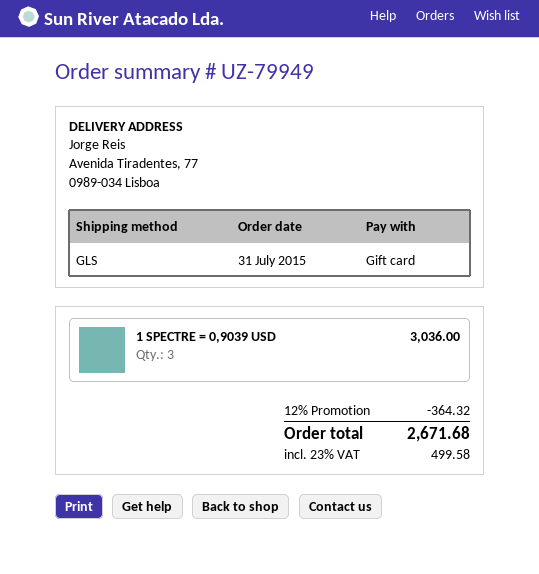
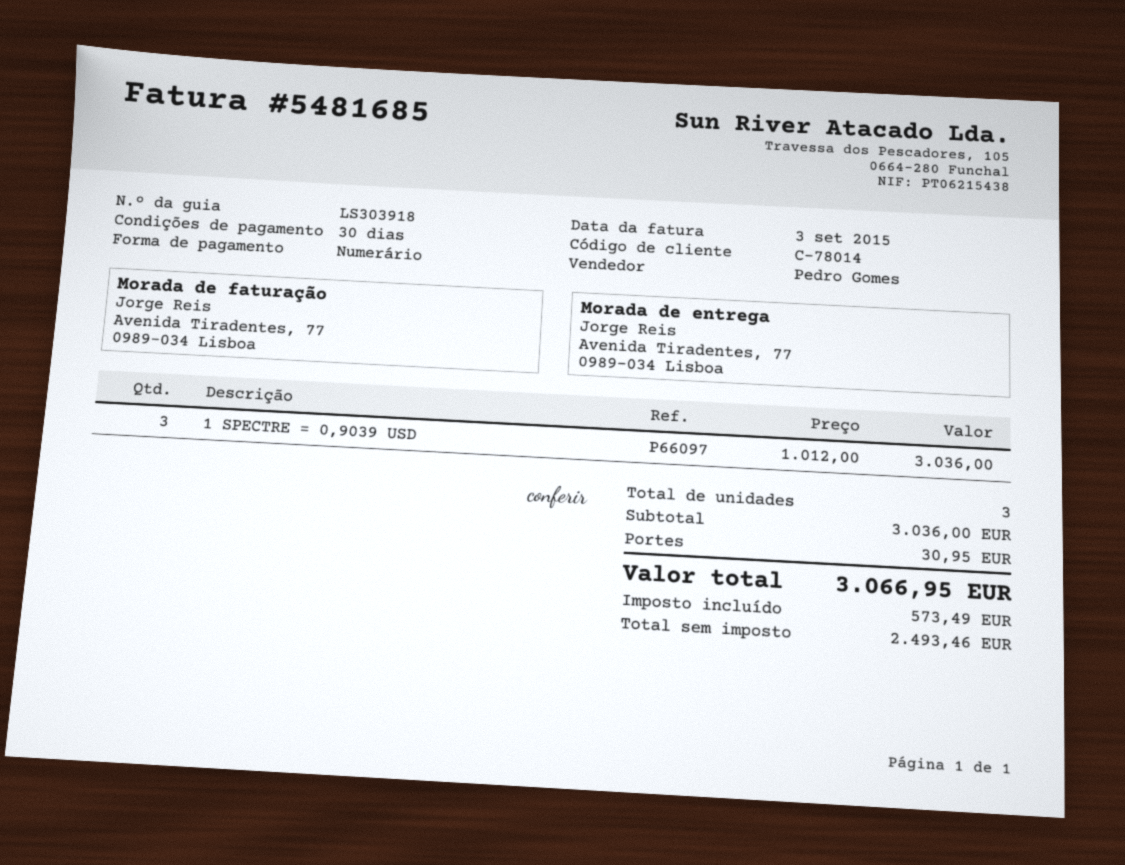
payment method: gift card -> cash
discount: 12% = 364.32 -> none
shipping: none -> 30.95
tax: 499.58 -> 573.49
total: 2671.68 -> 3066.95

